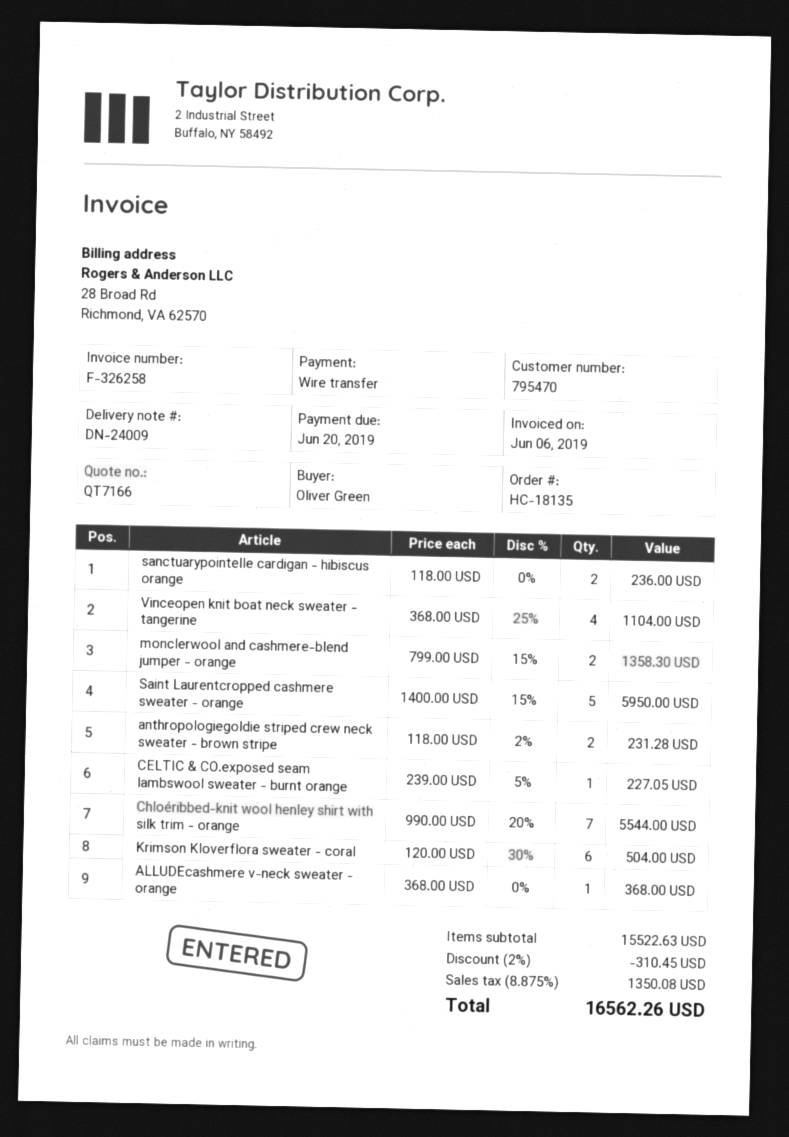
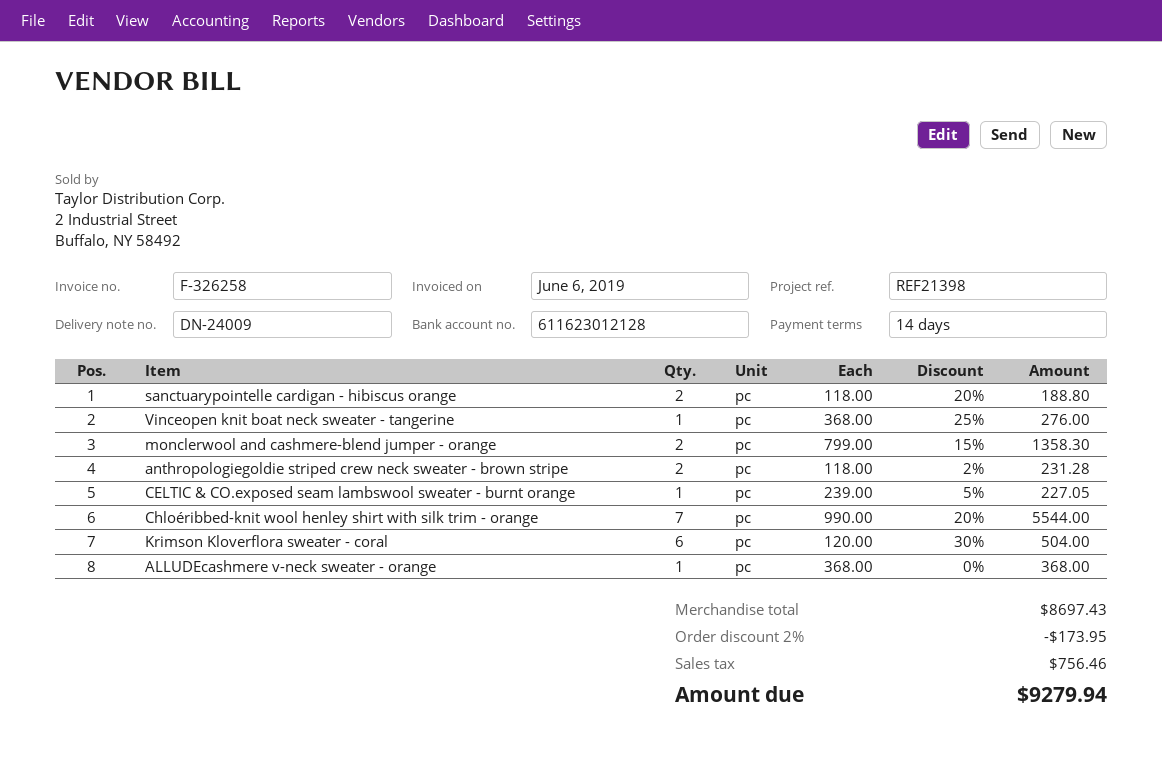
sanctuarypointelle cardigan - hibiscus orange: 2 x 118.00 = 236.00 -> 2 x 118.00 - 20% = 188.80
Vinceopen knit boat neck sweater - tangerine: 4 x 368.00 - 25% = 1104.00 -> 1 x 368.00 - 25% = 276.00
Saint Laurentcropped cashmere sweater - orange: 5 x 1400.00 - 15% = 5950.00 -> none
subtotal: 15522.63 -> 8697.43
discount: 2% = 310.45 -> 2% = 173.95
tax: 1350.08 -> 756.46
total: 16562.26 -> 9279.94

